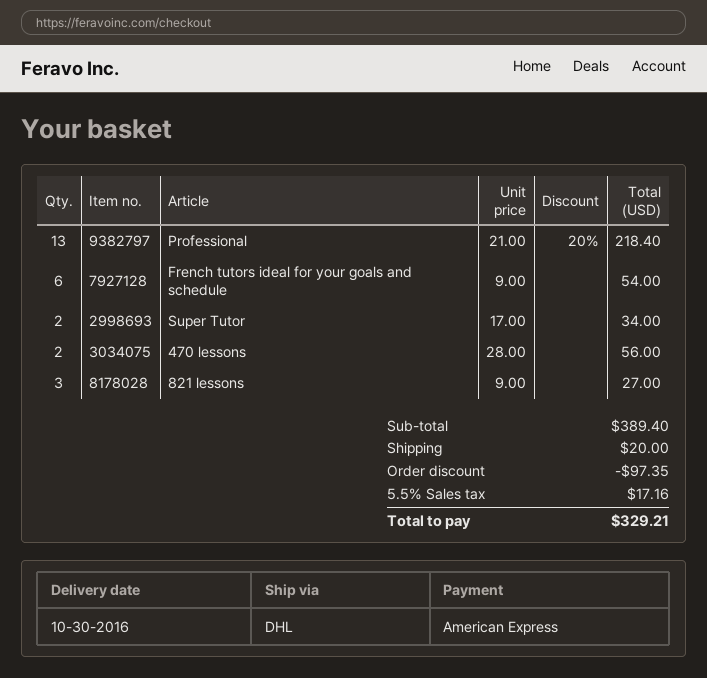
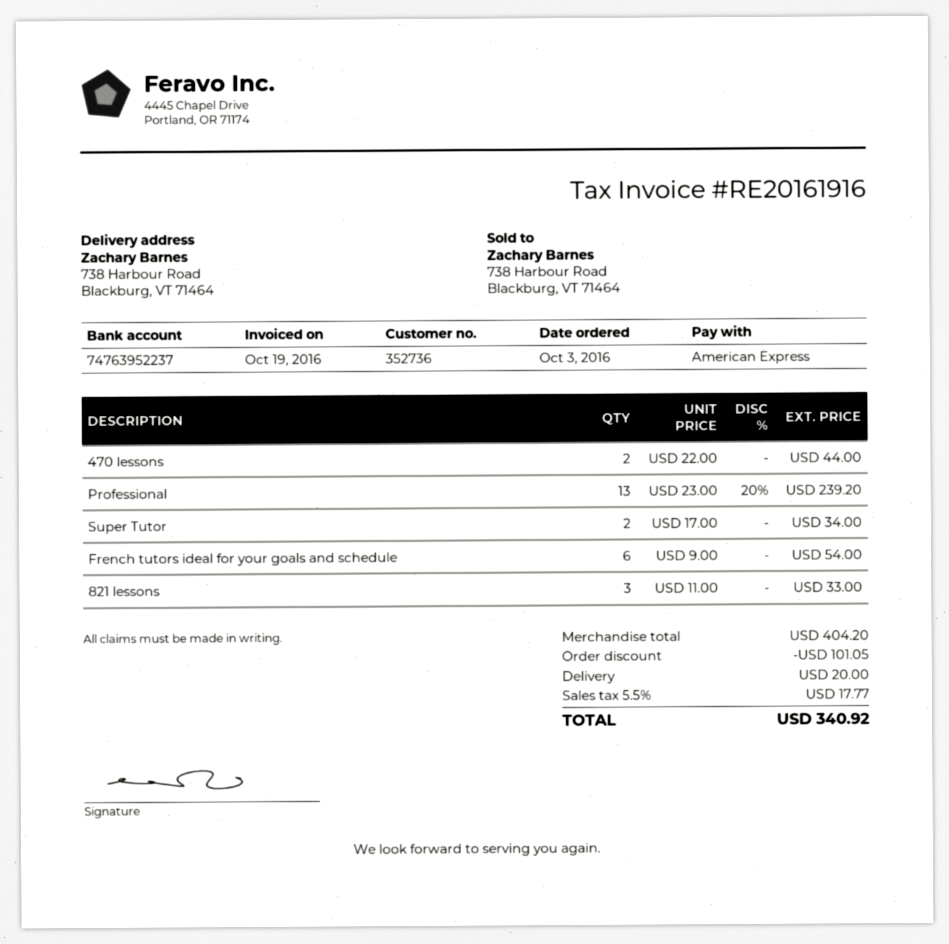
Professional: 13 x 21.00 - 20% = 218.40 -> 13 x 23.00 - 20% = 239.20
470 lessons: 2 x 28.00 = 56.00 -> 2 x 22.00 = 44.00
821 lessons: 3 x 9.00 = 27.00 -> 3 x 11.00 = 33.00
subtotal: 389.40 -> 404.20
discount: 97.35 -> 101.05
tax: 5.5% = 17.16 -> 5.5% = 17.77
total: 329.21 -> 340.92

